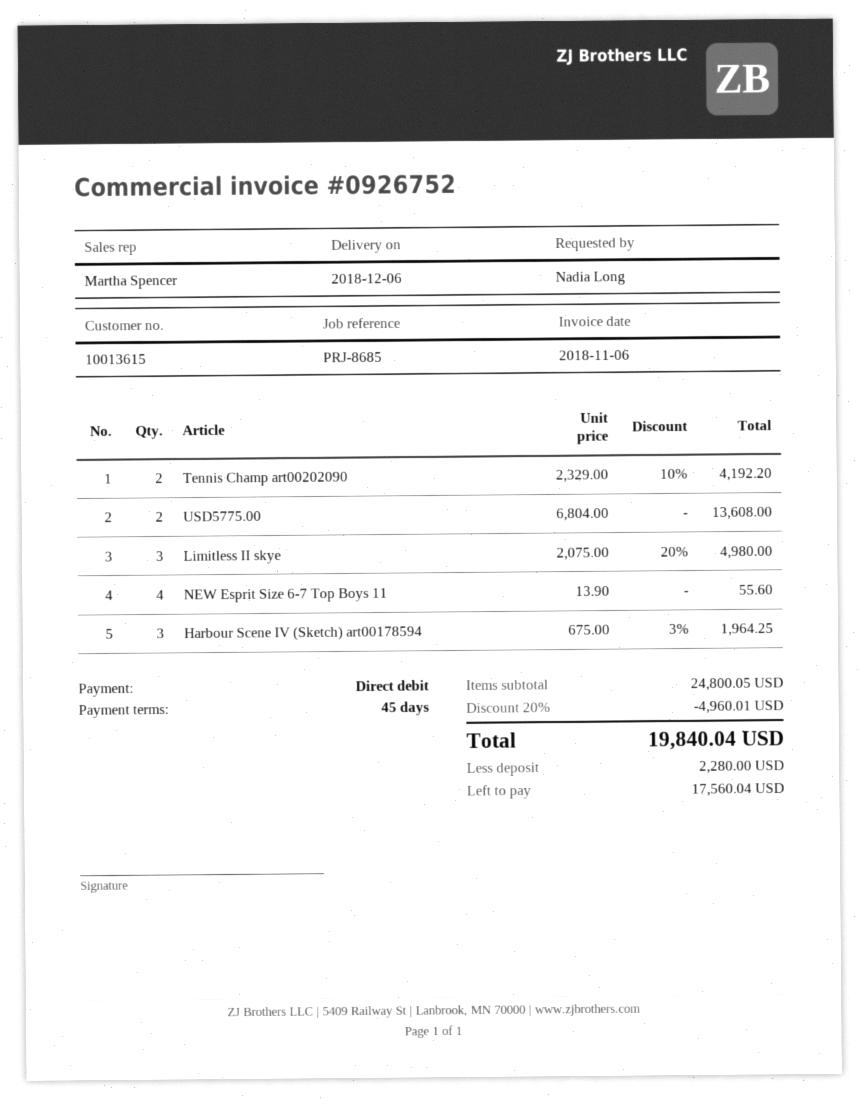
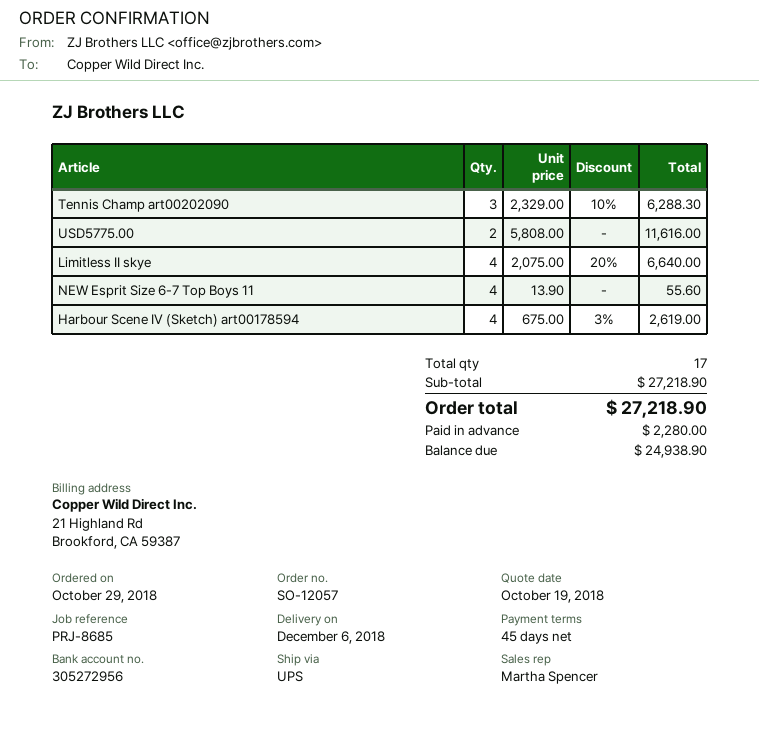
Tennis Champ art00202090: 2 x 2329.00 - 10% = 4192.20 -> 3 x 2329.00 - 10% = 6288.30
USD5775.00: 2 x 6804.00 = 13608.00 -> 2 x 5808.00 = 11616.00
Limitless II skye: 3 x 2075.00 - 20% = 4980.00 -> 4 x 2075.00 - 20% = 6640.00
Harbour Scene IV (Sketch) art00178594: 3 x 675.00 - 3% = 1964.25 -> 4 x 675.00 - 3% = 2619.00
subtotal: 24800.05 -> 27218.90
discount: 20% = 4960.01 -> none
total: 19840.04 -> 27218.90
balance: 17560.04 -> 24938.90

